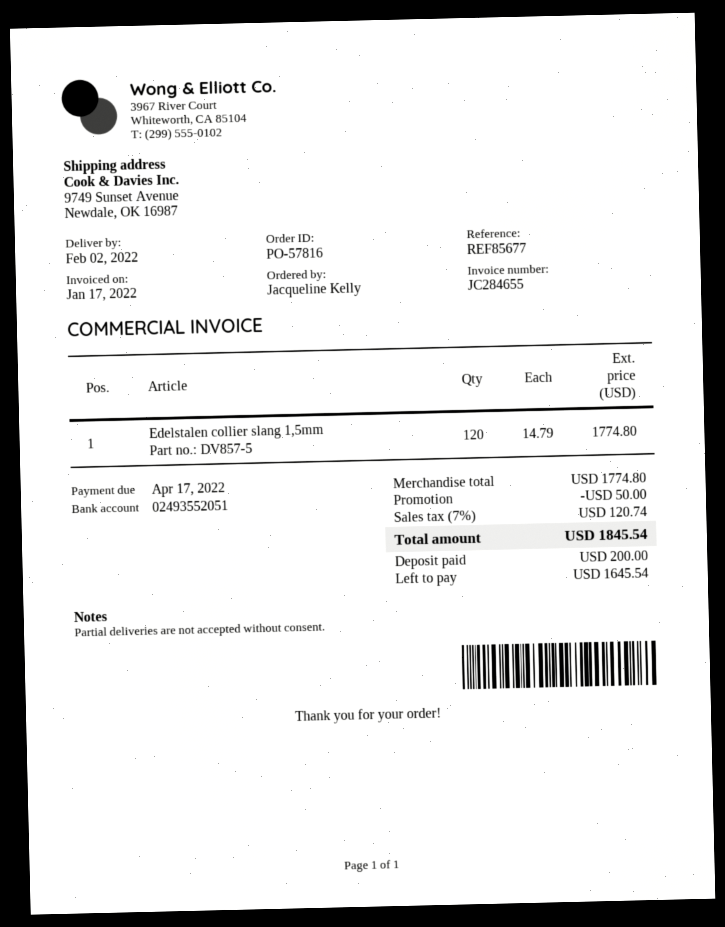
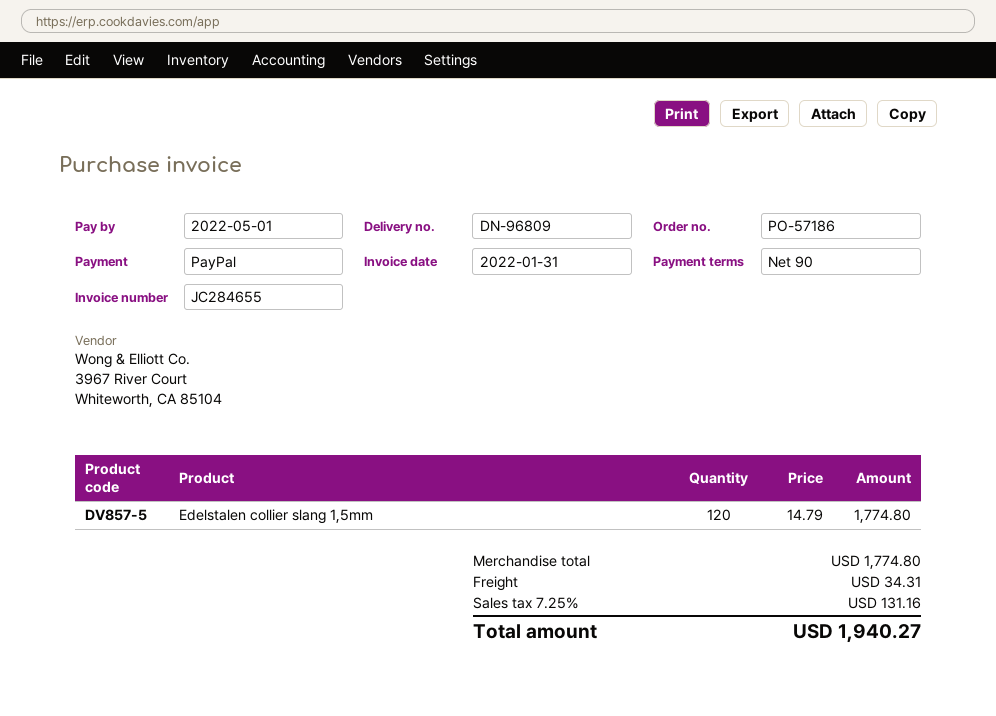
order number: PO-57816 -> PO-57186
invoice date: 2022-01-17 -> 2022-01-31
due date: 2022-04-17 -> 2022-05-01
discount: 50.00 -> none
shipping: none -> 34.31
tax: 7% = 120.74 -> 7.25% = 131.16
total: 1845.54 -> 1940.27

